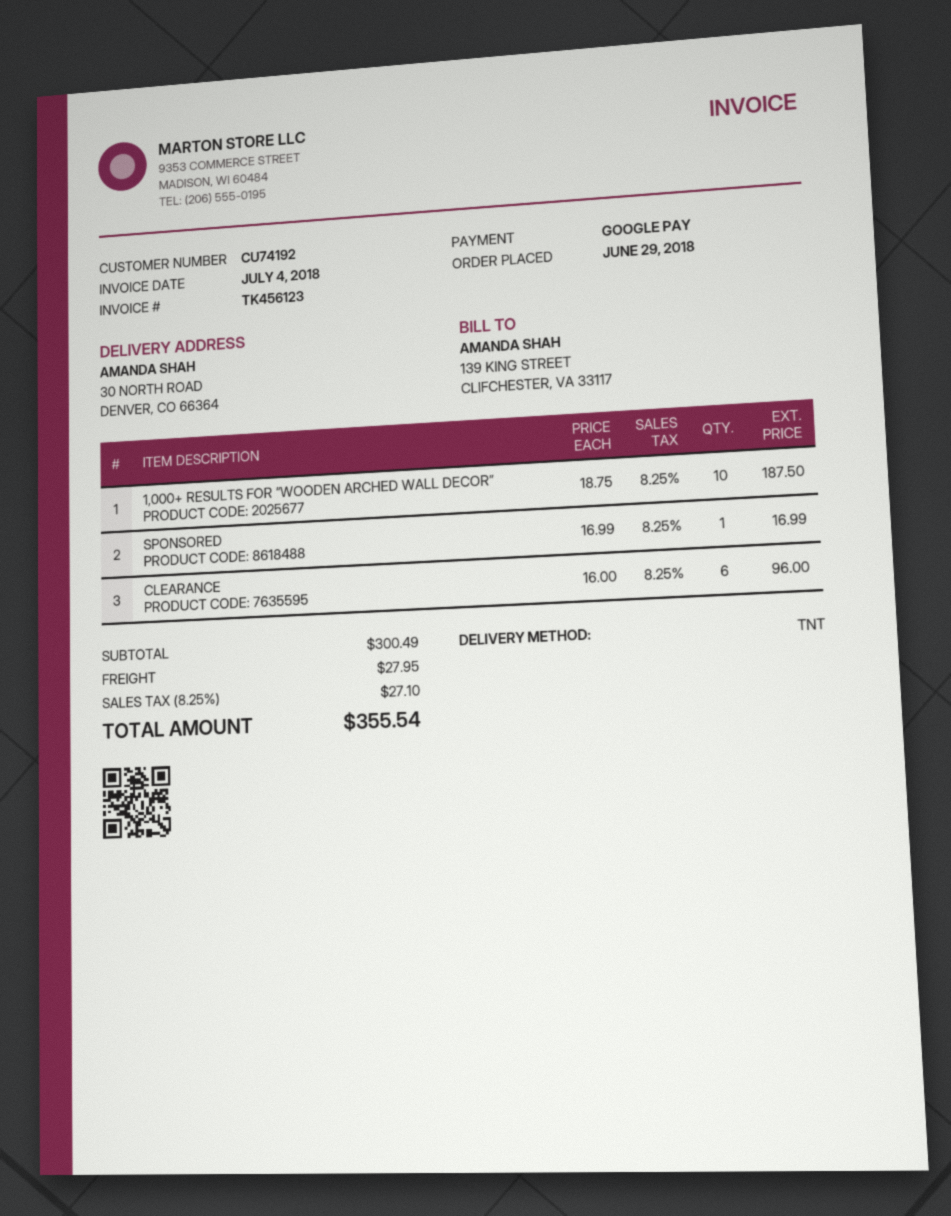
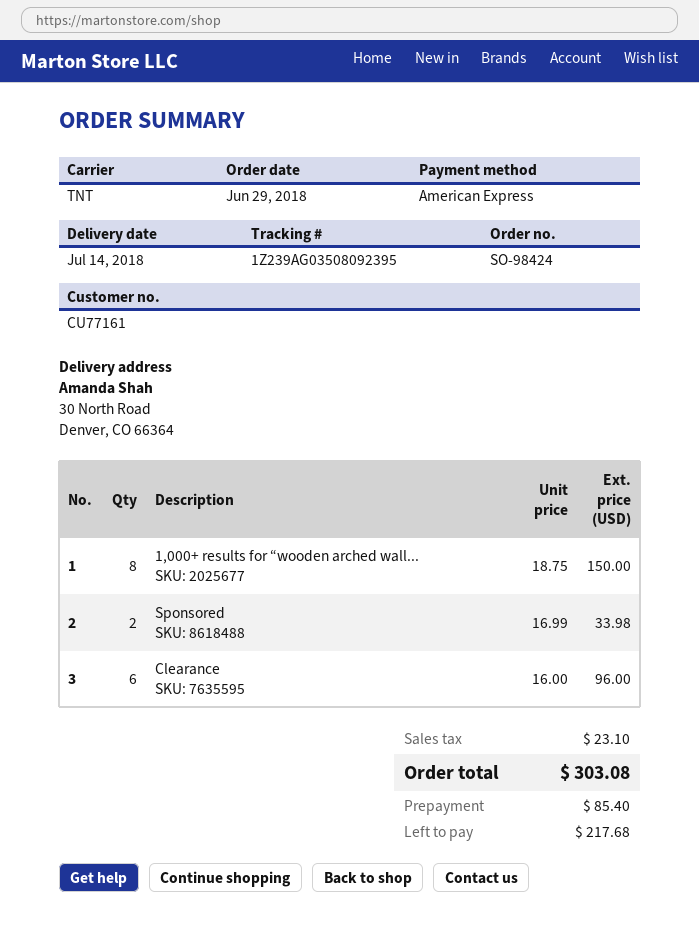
customer number: CU74192 -> CU77161
payment method: Google Pay -> American Express
1,000+ RESULTS FOR “WOODEN ARCHED WALL DECOR”: 10 x 18.75 = 187.50 -> 8 x 18.75 = 150.00
SPONSORED: 1 x 16.99 = 16.99 -> 2 x 16.99 = 33.98
shipping: 27.95 -> none
tax: 27.10 -> 23.10
total: 355.54 -> 303.08

